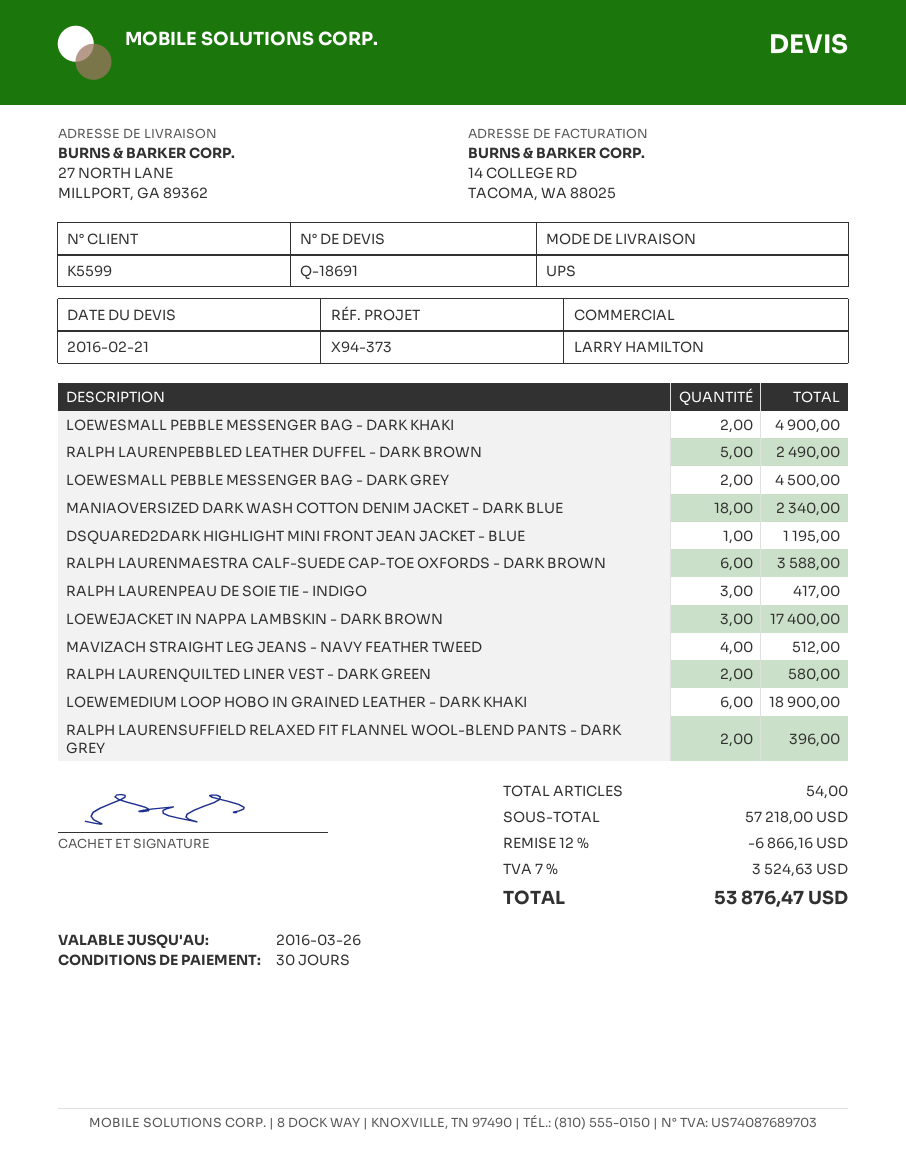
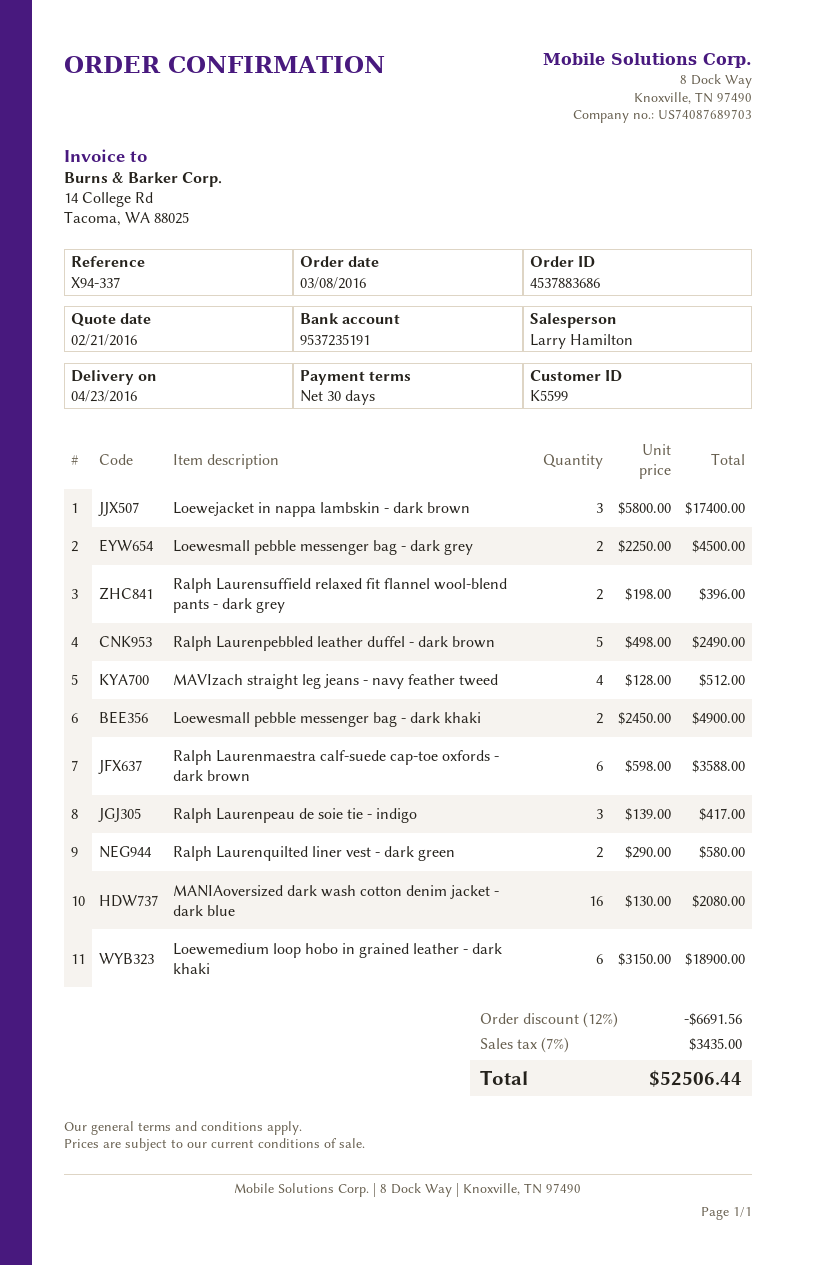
reference: X94-373 -> X94-337
MANIAOVERSIZED DARK WASH COTTON DENIM JACKET - DARK BLUE: 18 for 2340.00 -> 16 for 2080.00
DSQUARED2DARK HIGHLIGHT MINI FRONT JEAN JACKET - BLUE: 1 for 1195.00 -> none
discount: 12% = 6866.16 -> 12% = 6691.56
tax: 7% = 3524.63 -> 7% = 3435.00
total: 53876.47 -> 52506.44

